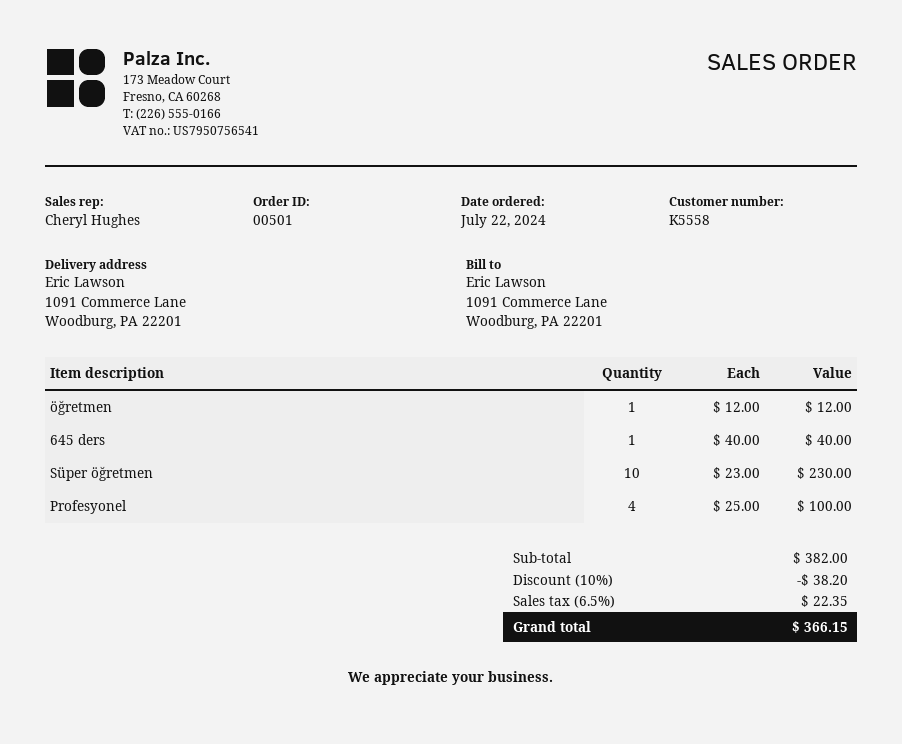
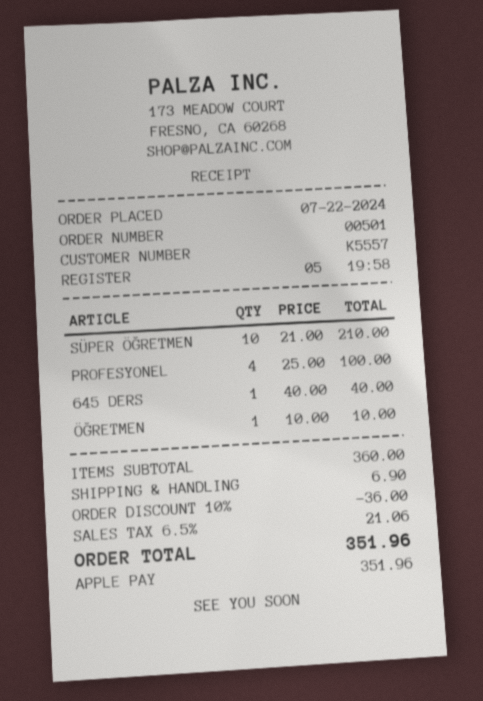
customer number: K5558 -> K5557
öğretmen: 1 x 12.00 = 12.00 -> 1 x 10.00 = 10.00
Süper öğretmen: 10 x 23.00 = 230.00 -> 10 x 21.00 = 210.00
subtotal: 382.00 -> 360.00
discount: 10% = 38.20 -> 10% = 36.00
shipping: none -> 6.90
tax: 6.5% = 22.35 -> 6.5% = 21.06
total: 366.15 -> 351.96

